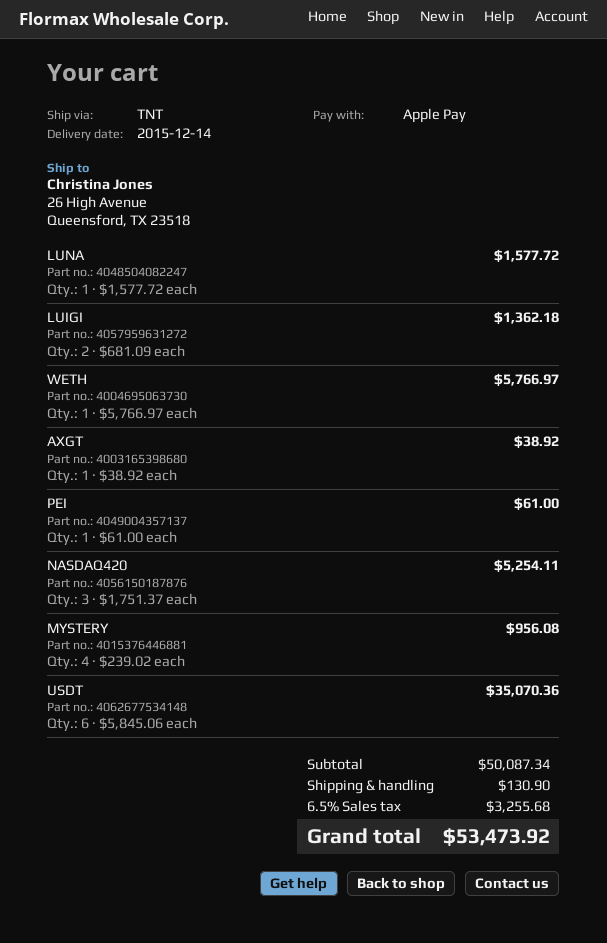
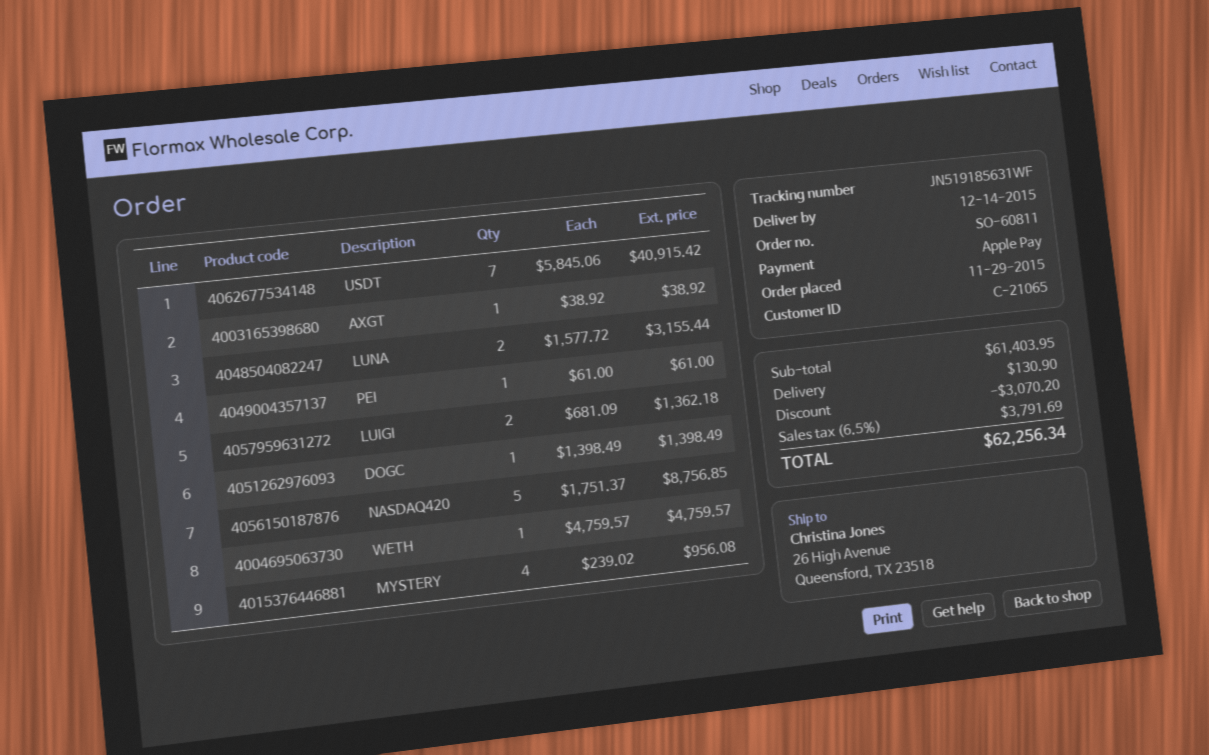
LUNA: 1 x 1577.72 = 1577.72 -> 2 x 1577.72 = 3155.44
WETH: 1 x 5766.97 = 5766.97 -> 1 x 4759.57 = 4759.57
NASDAQ420: 3 x 1751.37 = 5254.11 -> 5 x 1751.37 = 8756.85
USDT: 6 x 5845.06 = 35070.36 -> 7 x 5845.06 = 40915.42
DOGC: none -> 1 x 1398.49 = 1398.49
subtotal: 50087.34 -> 61403.95
discount: none -> 3070.20
tax: 6.5% = 3255.68 -> 6.5% = 3791.69
total: 53473.92 -> 62256.34

